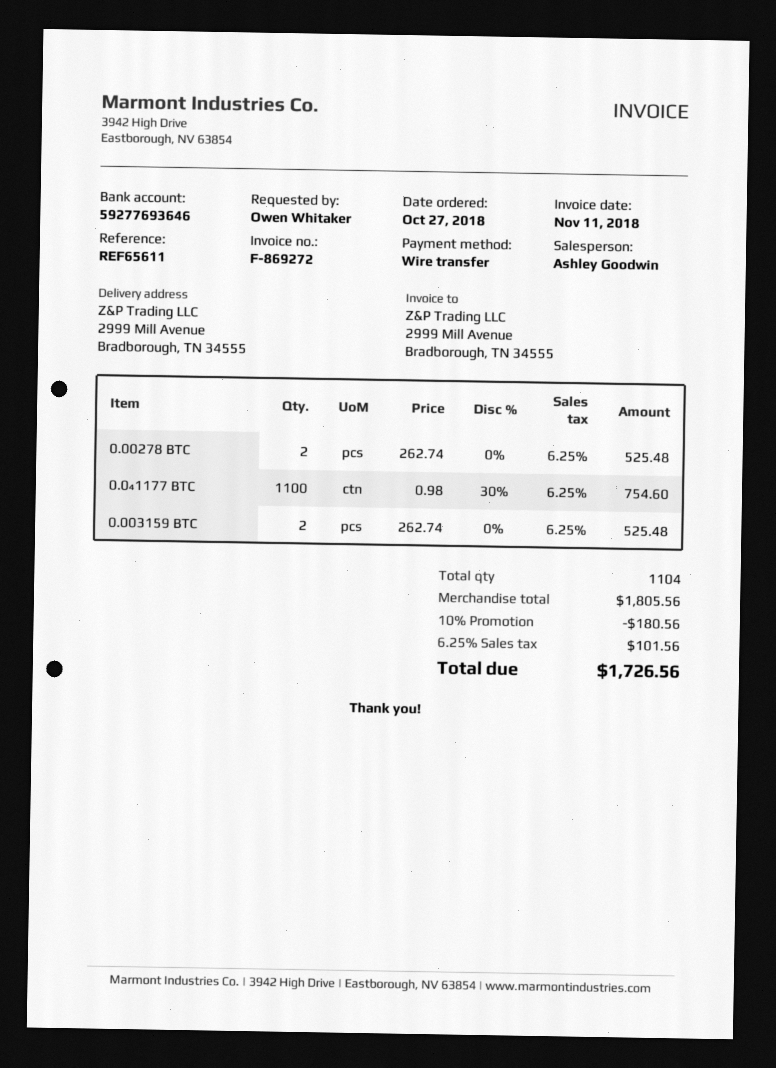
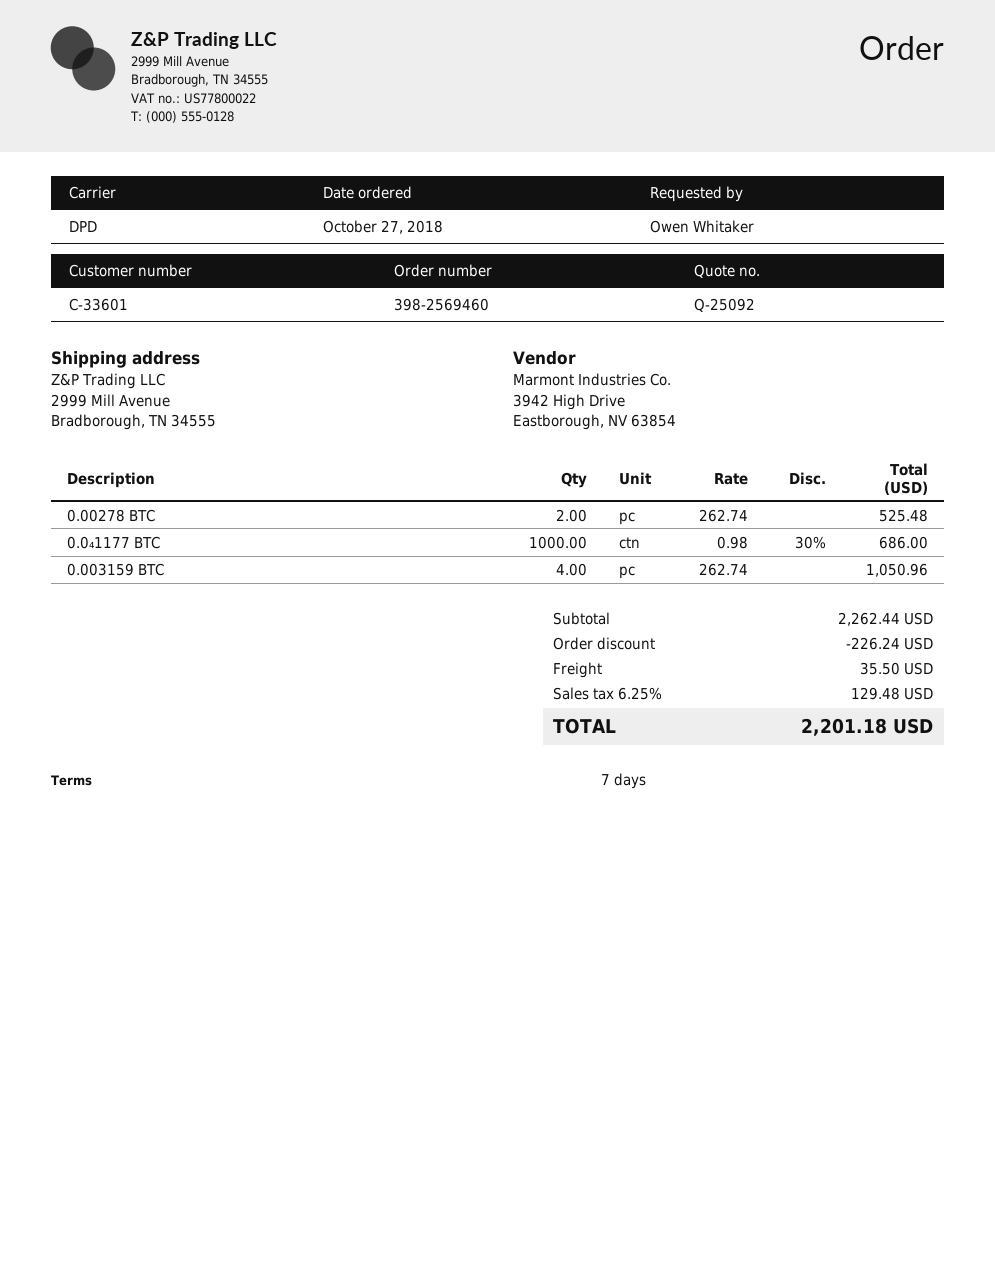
0.0₄1177 BTC: 1100 x 0.98 - 30% = 754.60 -> 1000 x 0.98 - 30% = 686.00
0.003159 BTC: 2 x 262.74 = 525.48 -> 4 x 262.74 = 1050.96
subtotal: 1805.56 -> 2262.44
discount: 180.56 -> 226.24
shipping: none -> 35.50
tax: 6.25% = 101.56 -> 6.25% = 129.48
total: 1726.56 -> 2201.18

